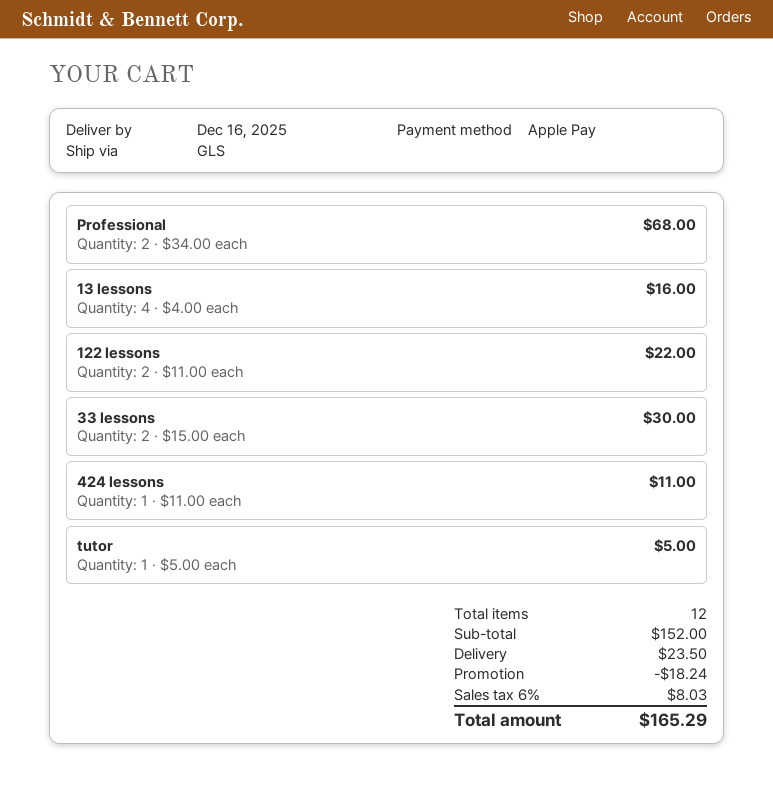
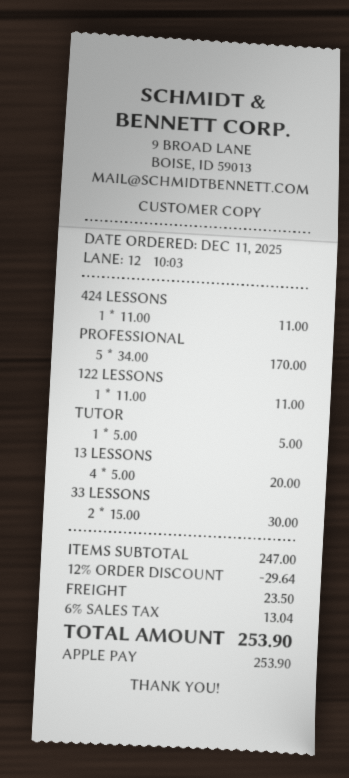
Professional: 2 x 34.00 = 68.00 -> 5 x 34.00 = 170.00
13 lessons: 4 x 4.00 = 16.00 -> 4 x 5.00 = 20.00
122 lessons: 2 x 11.00 = 22.00 -> 1 x 11.00 = 11.00
subtotal: 152.00 -> 247.00
discount: 18.24 -> 29.64
tax: 6% = 8.03 -> 6% = 13.04
total: 165.29 -> 253.90

